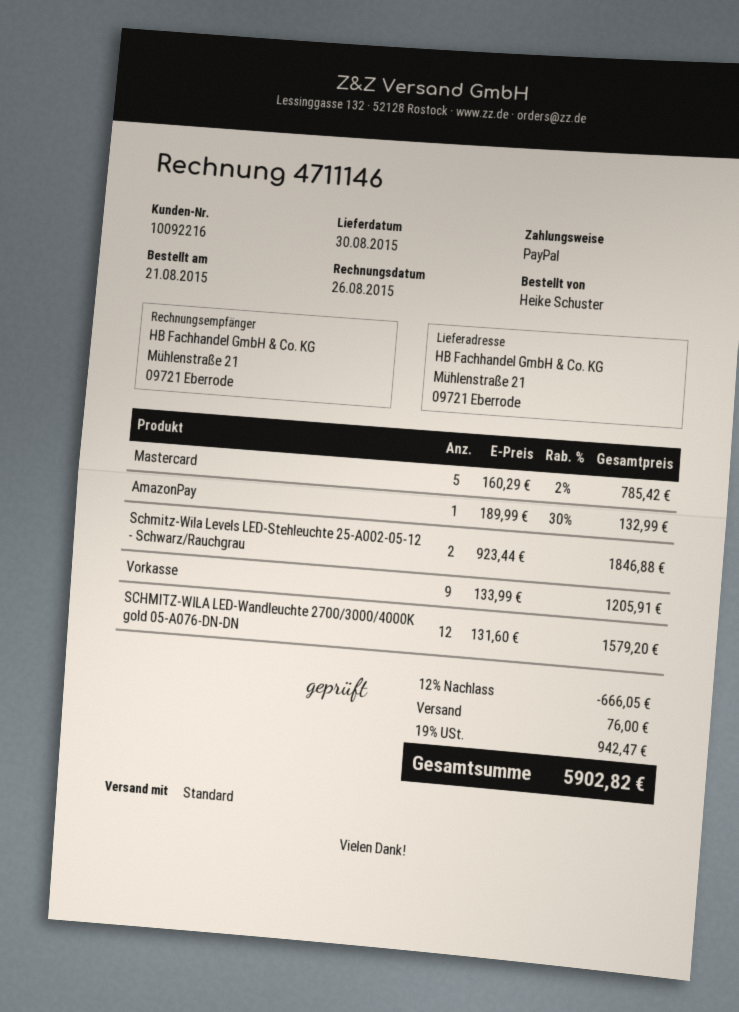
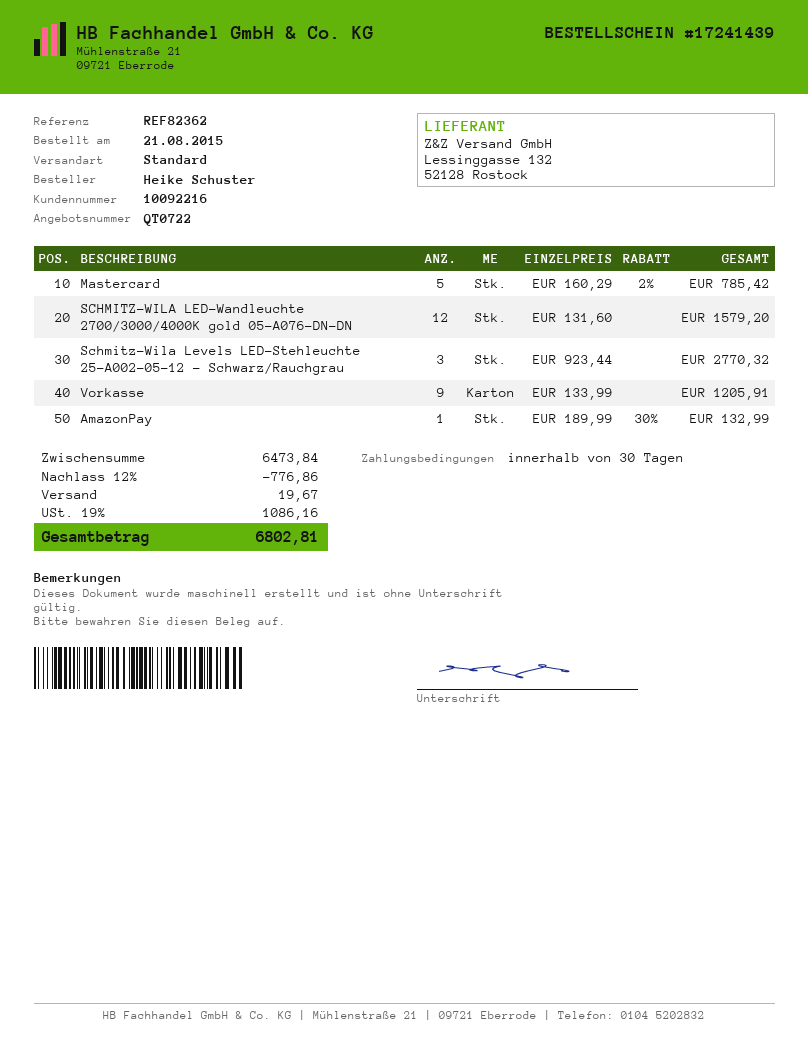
Schmitz-Wila Levels LED-Stehleuchte 25-A002-05-12 - Schwarz/Rauchgrau: 2 x 923.44 = 1846.88 -> 3 x 923.44 = 2770.32
discount: 12% = 666.05 -> 12% = 776.86
shipping: 76.00 -> 19.67
tax: 19% = 942.47 -> 19% = 1086.16
total: 5902.82 -> 6802.81

